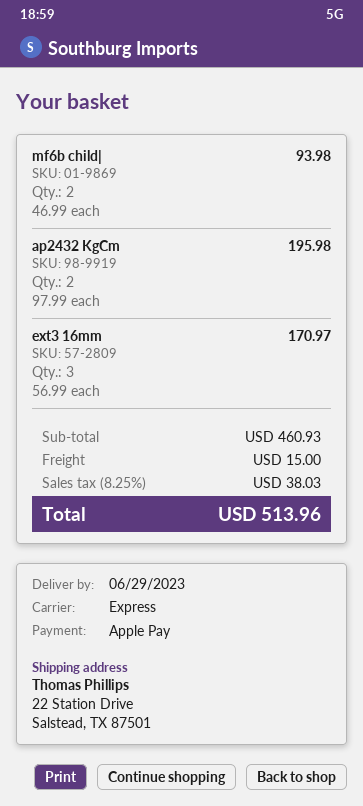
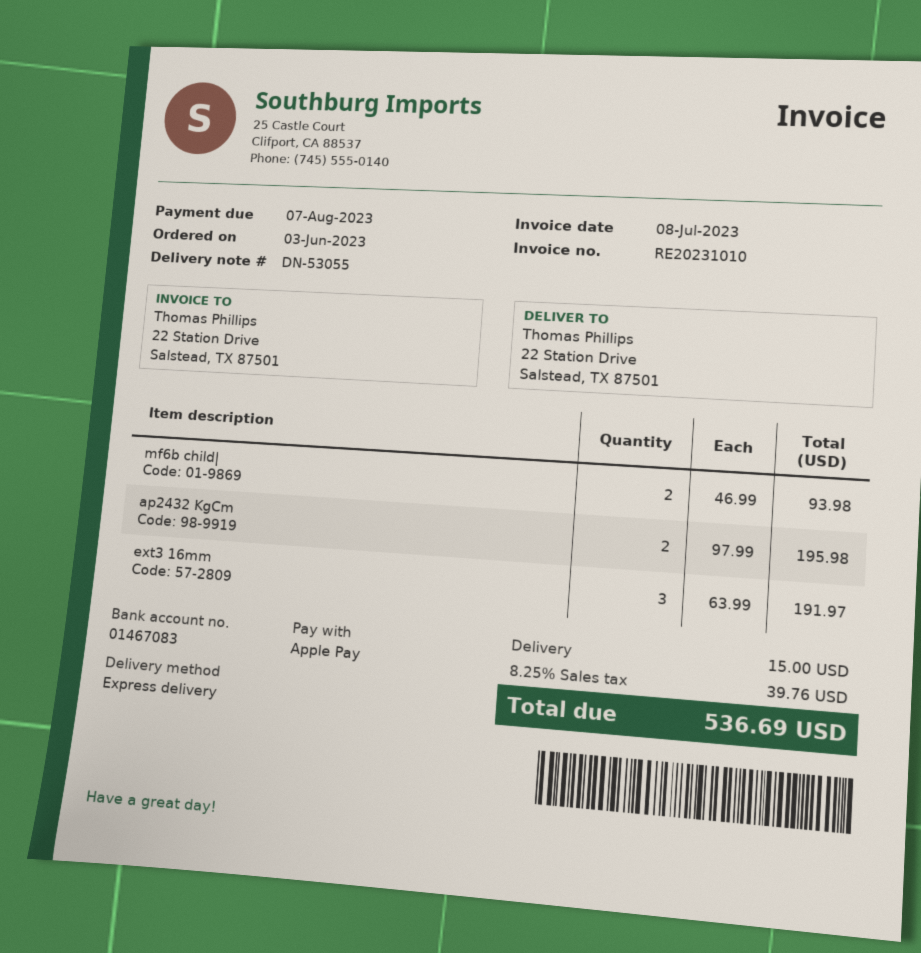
ext3 16mm: 3 x 56.99 = 170.97 -> 3 x 63.99 = 191.97
tax: 8.25% = 38.03 -> 8.25% = 39.76
total: 513.96 -> 536.69

